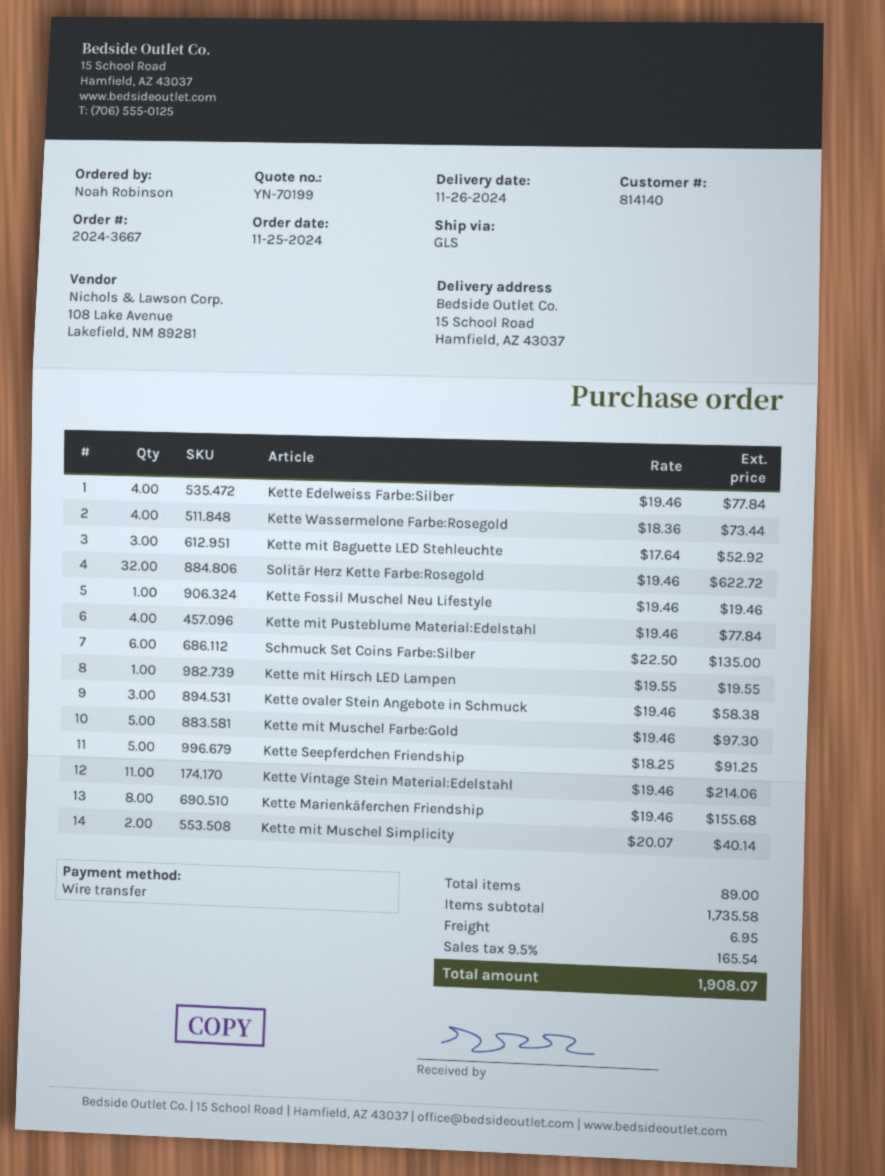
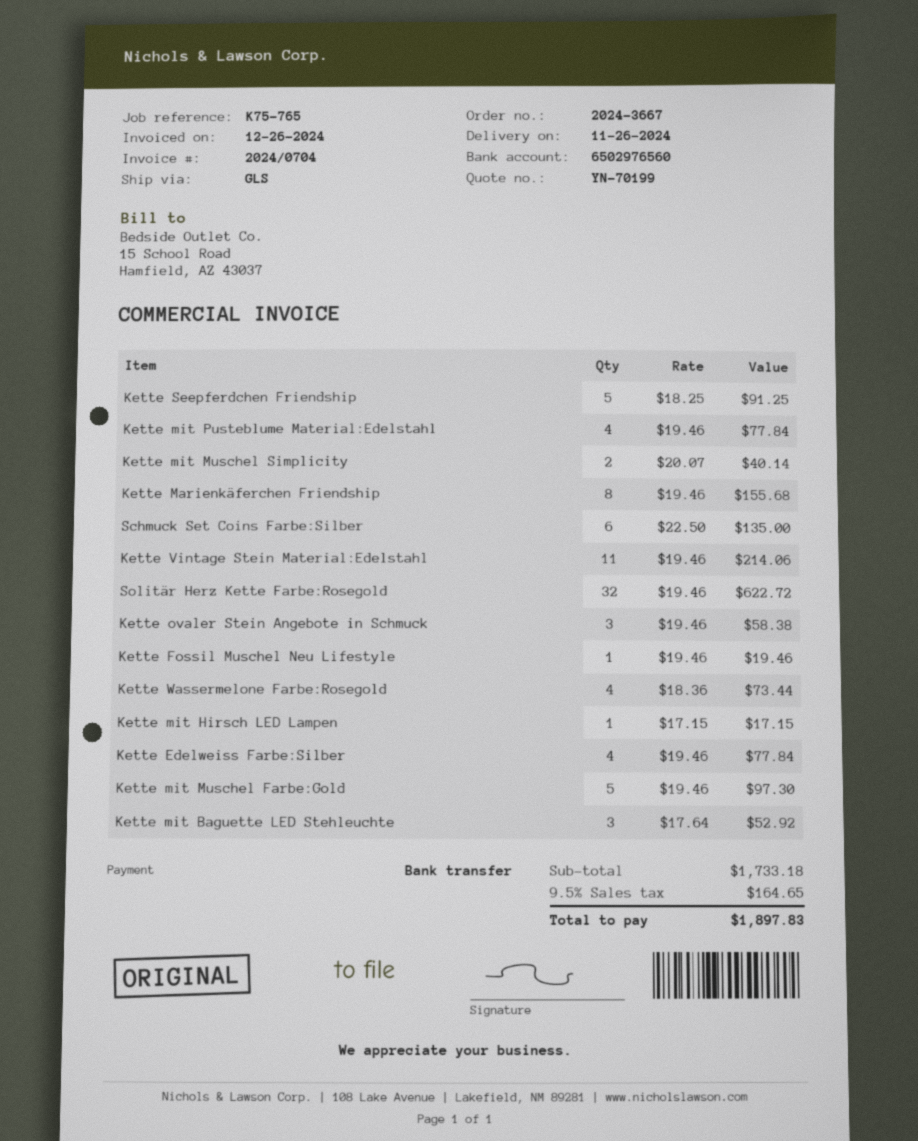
Kette mit Hirsch LED Lampen: 1 x 19.55 = 19.55 -> 1 x 17.15 = 17.15
subtotal: 1735.58 -> 1733.18
shipping: 6.95 -> none
tax: 9.5% = 165.54 -> 9.5% = 164.65
total: 1908.07 -> 1897.83

